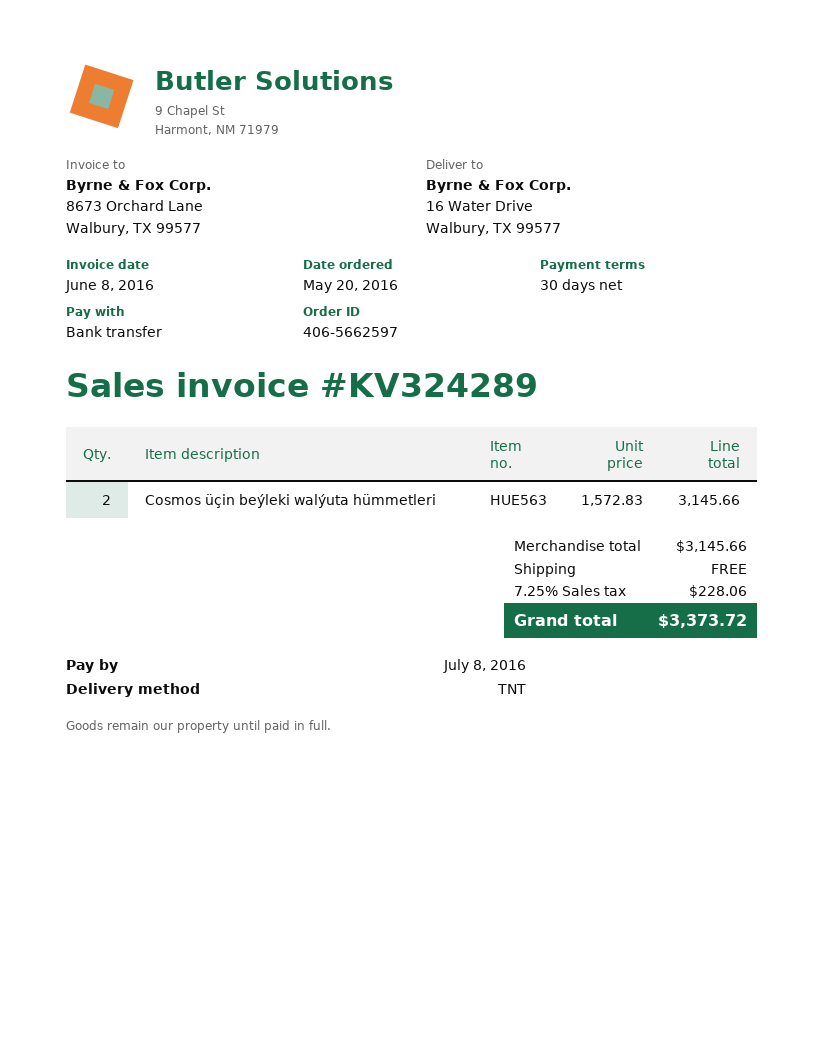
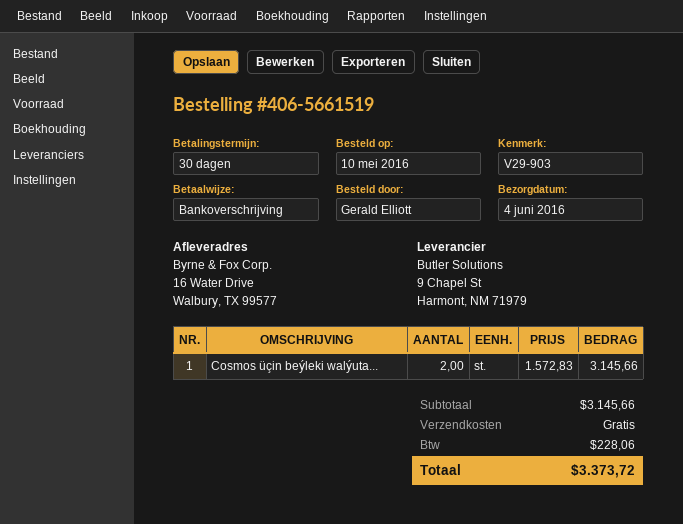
order number: 406-5662597 -> 406-5661519
order date: 2016-05-20 -> 2016-05-10

